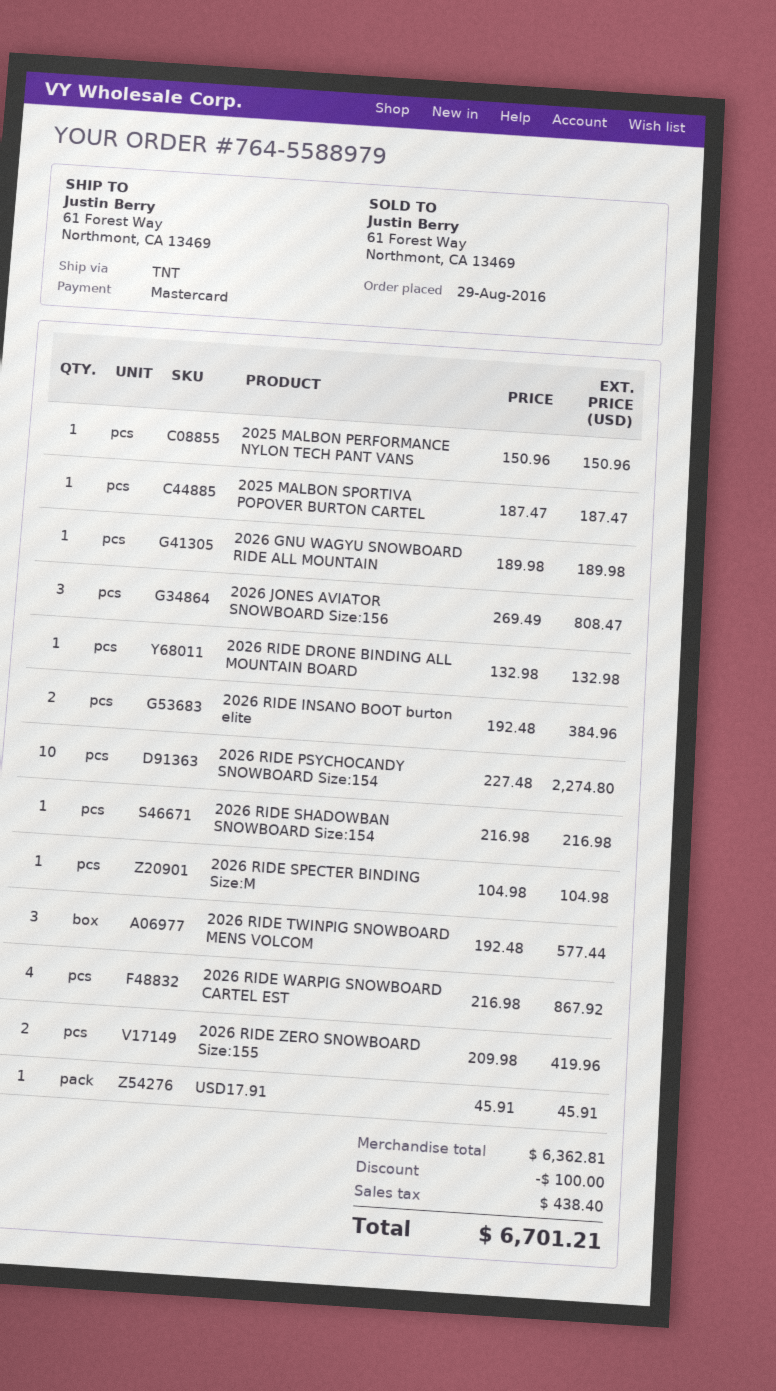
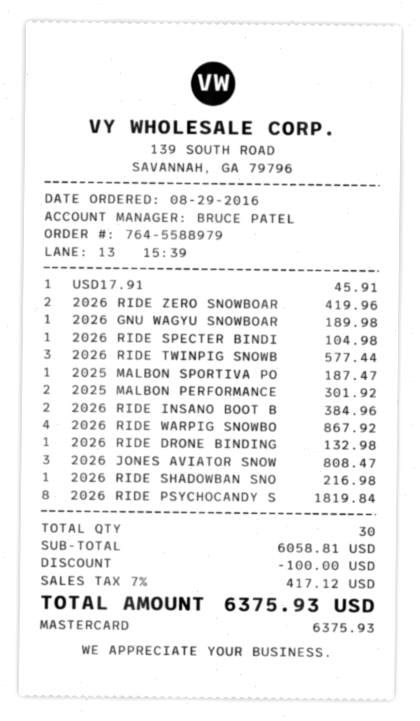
2025 MALBON PERFORMANCE NYLON TECH PANT VANS: 1 for 150.96 -> 2 for 301.92
2026 RIDE PSYCHOCANDY SNOWBOARD Size:154: 10 for 2274.80 -> 8 for 1819.84
subtotal: 6362.81 -> 6058.81
tax: 438.40 -> 417.12
total: 6701.21 -> 6375.93

